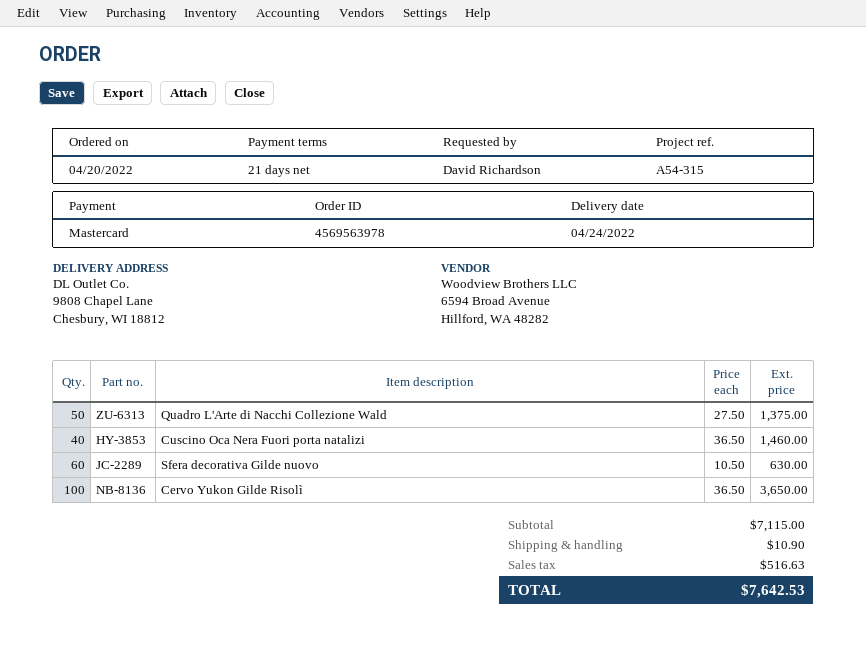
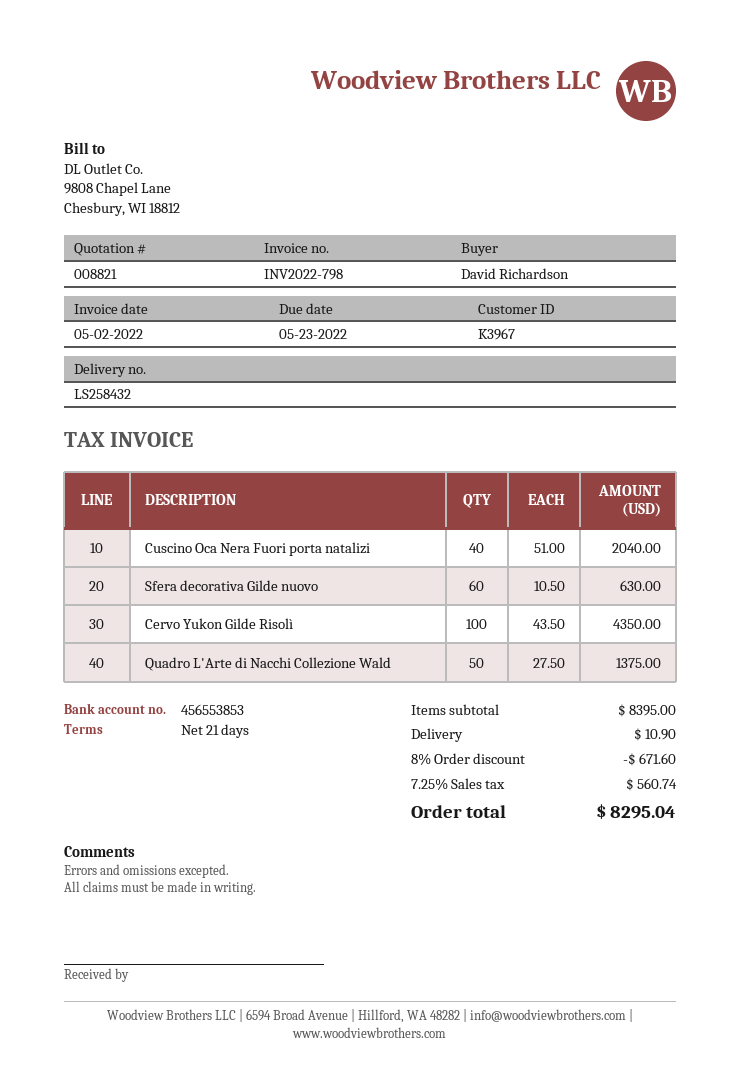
Cuscino Oca Nera Fuori porta natalizi: 40 x 36.50 = 1460.00 -> 40 x 51.00 = 2040.00
Cervo Yukon Gilde Risolì: 100 x 36.50 = 3650.00 -> 100 x 43.50 = 4350.00
subtotal: 7115.00 -> 8395.00
discount: none -> 8% = 671.60
tax: 516.63 -> 560.74
total: 7642.53 -> 8295.04

